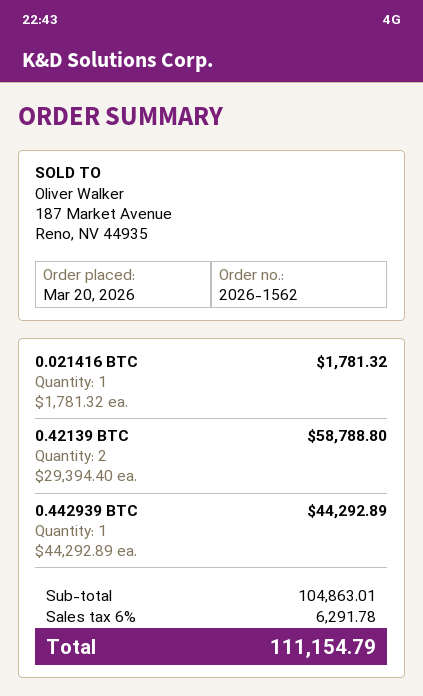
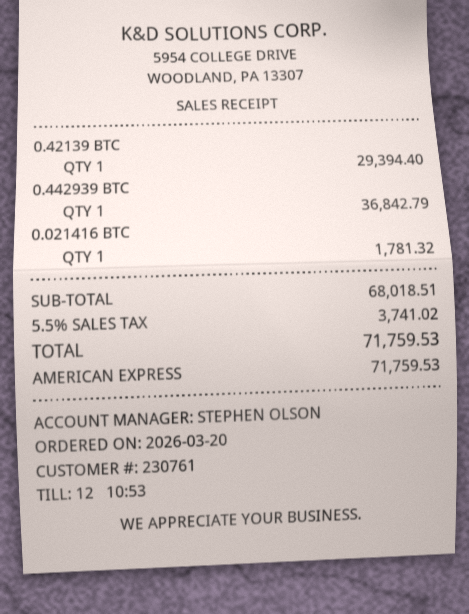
0.42139 BTC: 2 for 58788.80 -> 1 for 29394.40
0.442939 BTC: 1 for 44292.89 -> 1 for 36842.79
subtotal: 104863.01 -> 68018.51
tax: 6% = 6291.78 -> 5.5% = 3741.02
total: 111154.79 -> 71759.53

